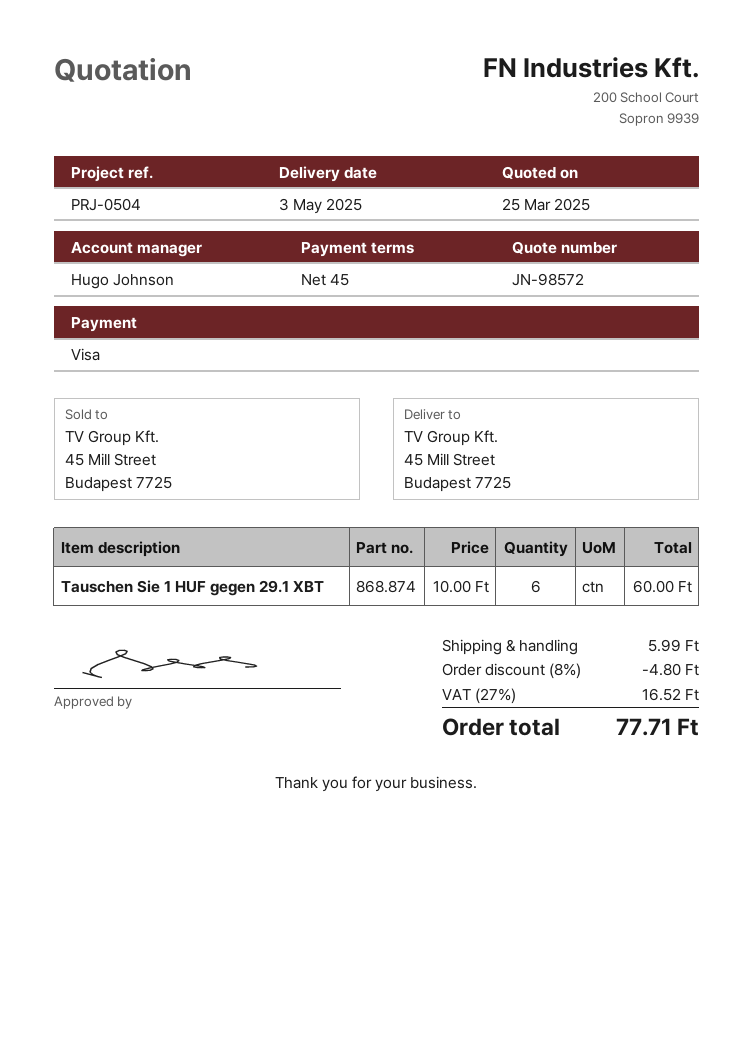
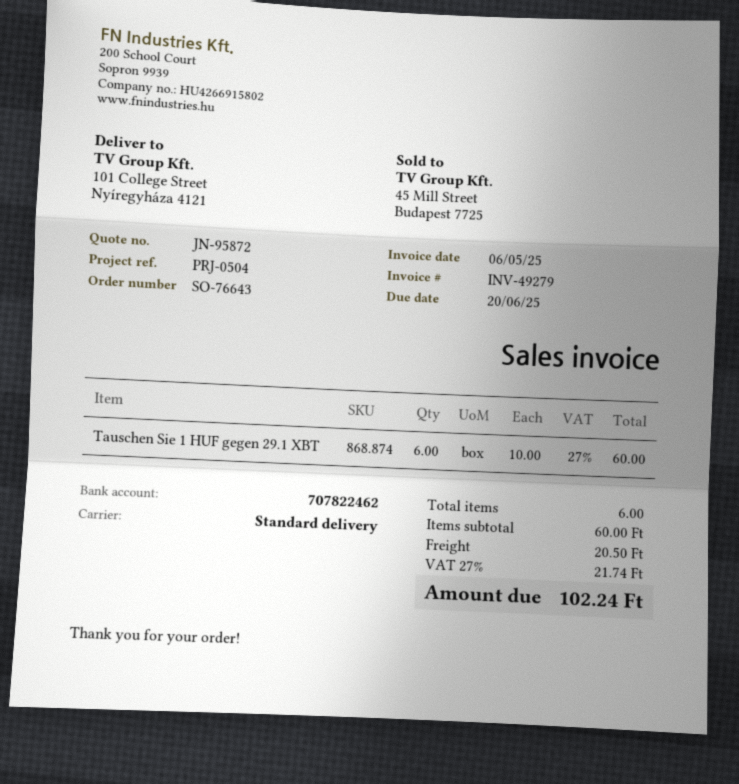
quote number: JN-98572 -> JN-95872
ship to: 45 Mill Street, Budapest 7725 -> 101 College Street, Nyíregyháza 4121
discount: 8% = 4.80 -> none
shipping: 5.99 -> 20.50
tax: 27% = 16.52 -> 27% = 21.74
total: 77.71 -> 102.24

